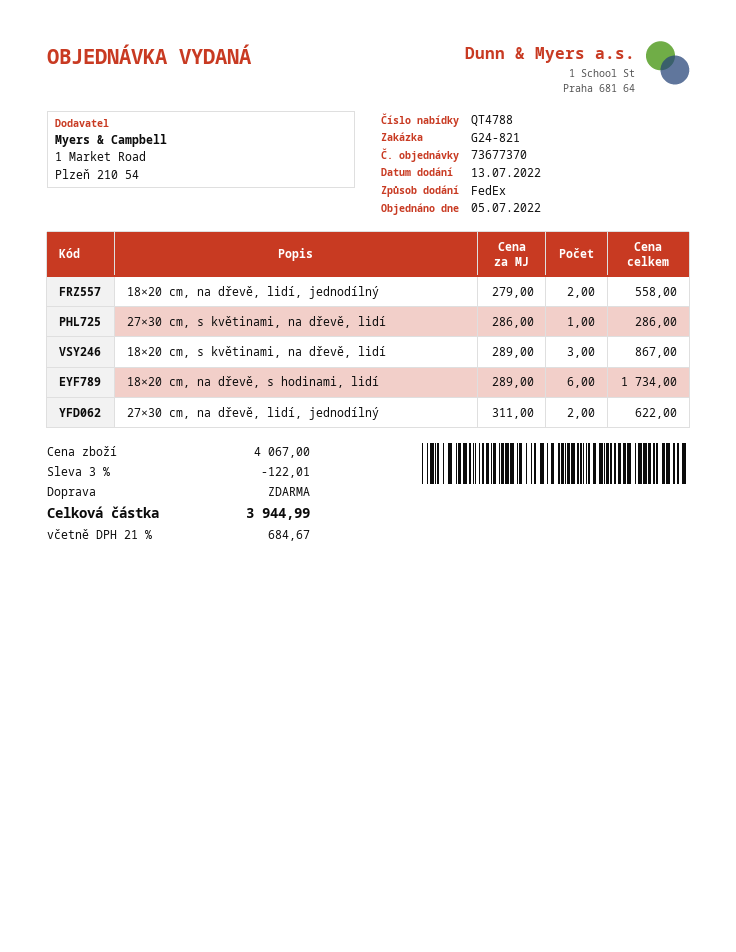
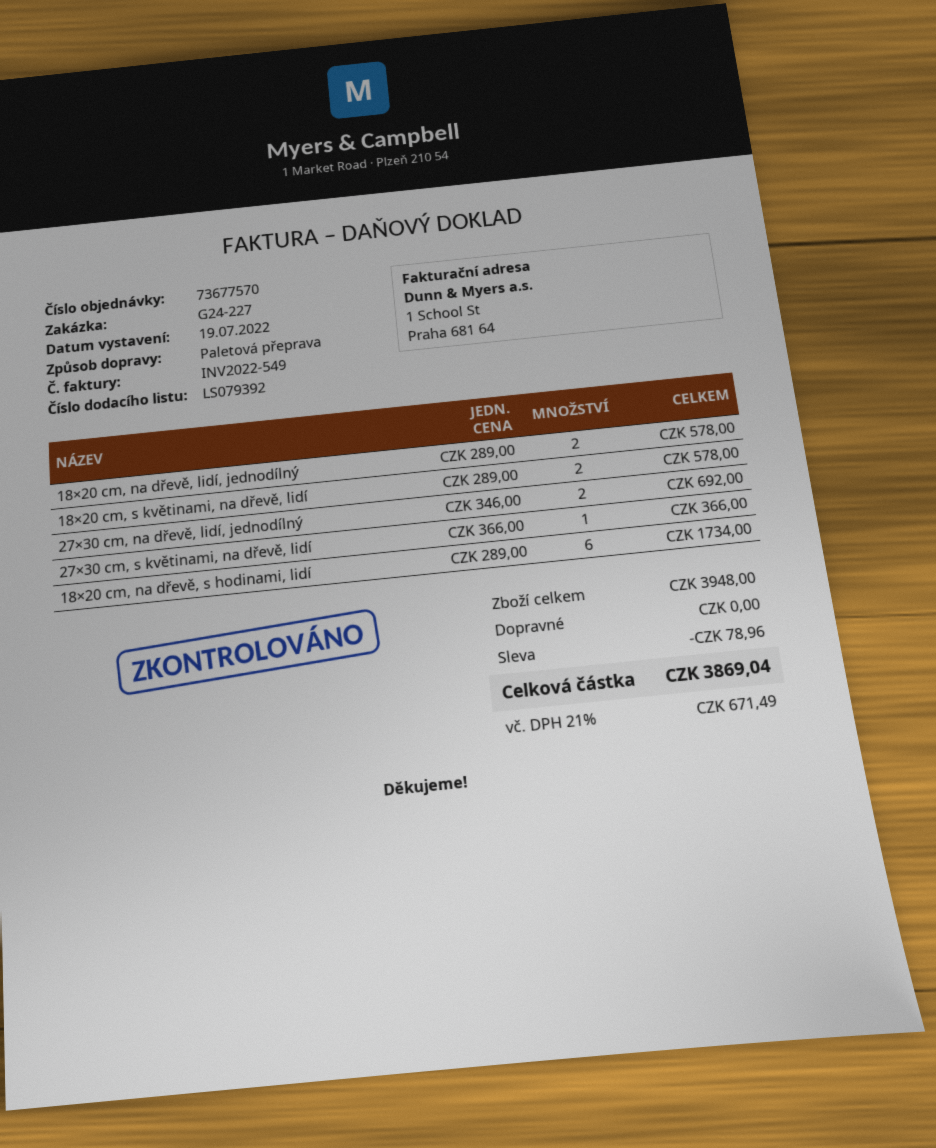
order number: 73677370 -> 73677570
reference: G24-821 -> G24-227
shipping method: FedEx -> pallet freight
18×20 cm, na dřevě, lidí, jednodílný: 2 x 279.00 = 558.00 -> 2 x 289.00 = 578.00
27×30 cm, s květinami, na dřevě, lidí: 1 x 286.00 = 286.00 -> 1 x 366.00 = 366.00
18×20 cm, s květinami, na dřevě, lidí: 3 x 289.00 = 867.00 -> 2 x 289.00 = 578.00
27×30 cm, na dřevě, lidí, jednodílný: 2 x 311.00 = 622.00 -> 2 x 346.00 = 692.00
subtotal: 4067.00 -> 3948.00
discount: 122.01 -> 78.96
tax: 21% = 684.67 -> 21% = 671.49
total: 3944.99 -> 3869.04

